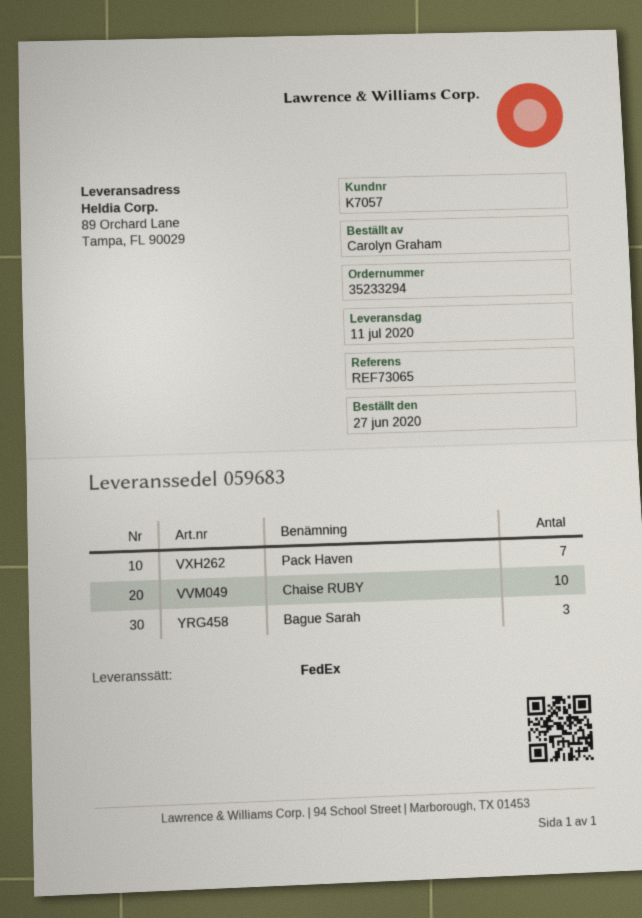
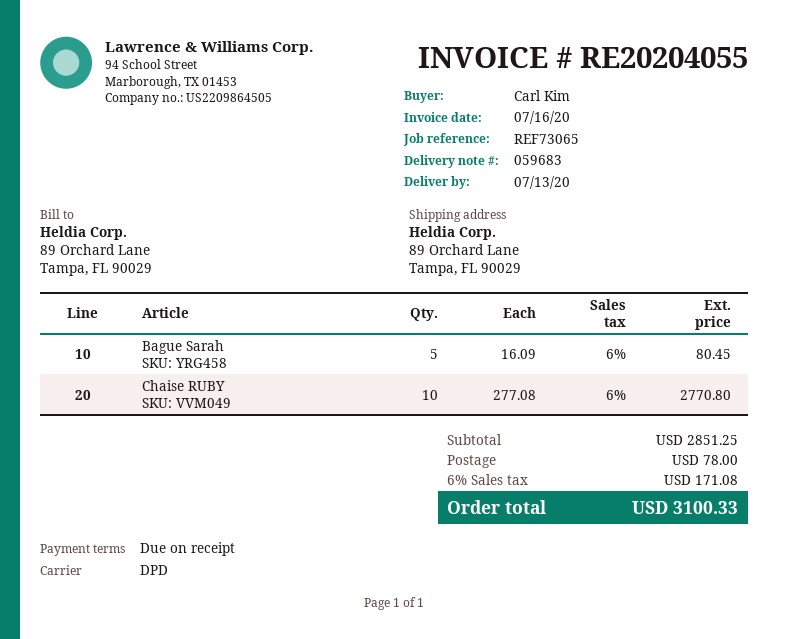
delivery date: 2020-07-11 -> 2020-07-13
ordered by: Carolyn Graham -> Carl Kim
shipping method: FedEx -> DPD
Pack Haven: 7 -> none
Bague Sarah: 3 -> 5

